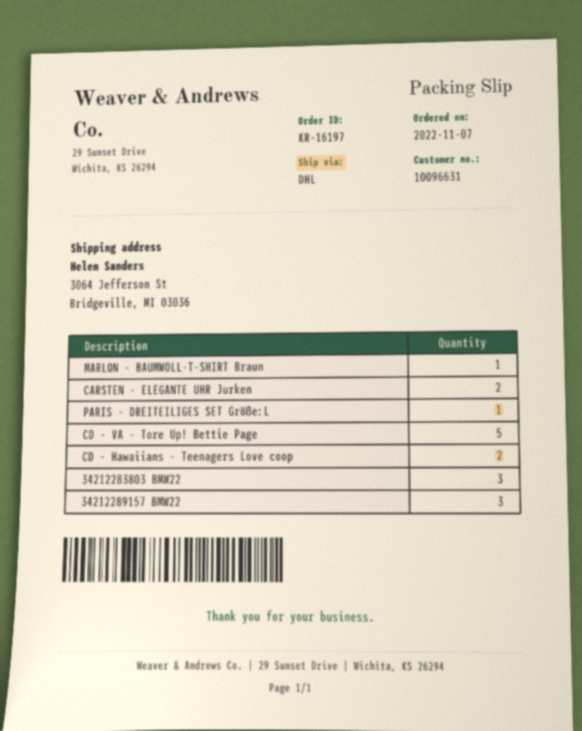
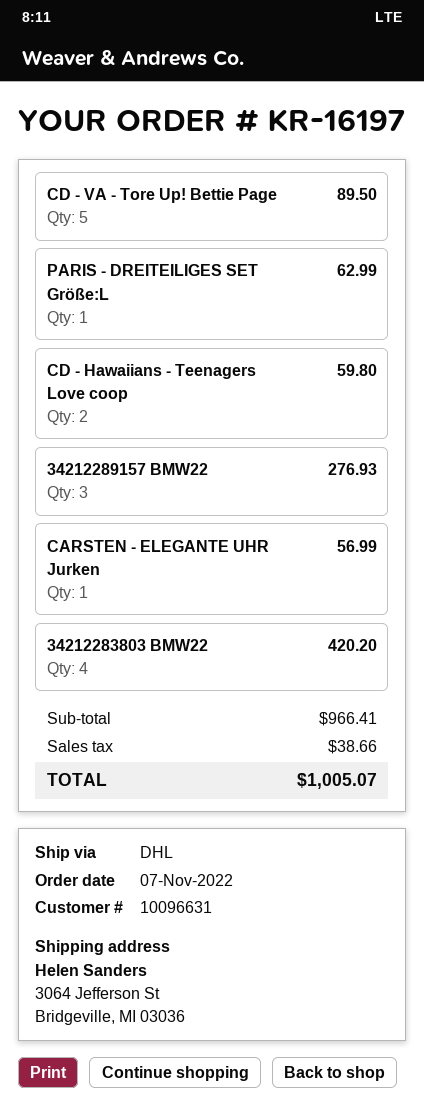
MARLON - BAUMWOLL-T-SHIRT Braun: 1 -> none
CARSTEN - ELEGANTE UHR Jurken: 2 -> 1
34212283803 BMW22: 3 -> 4

